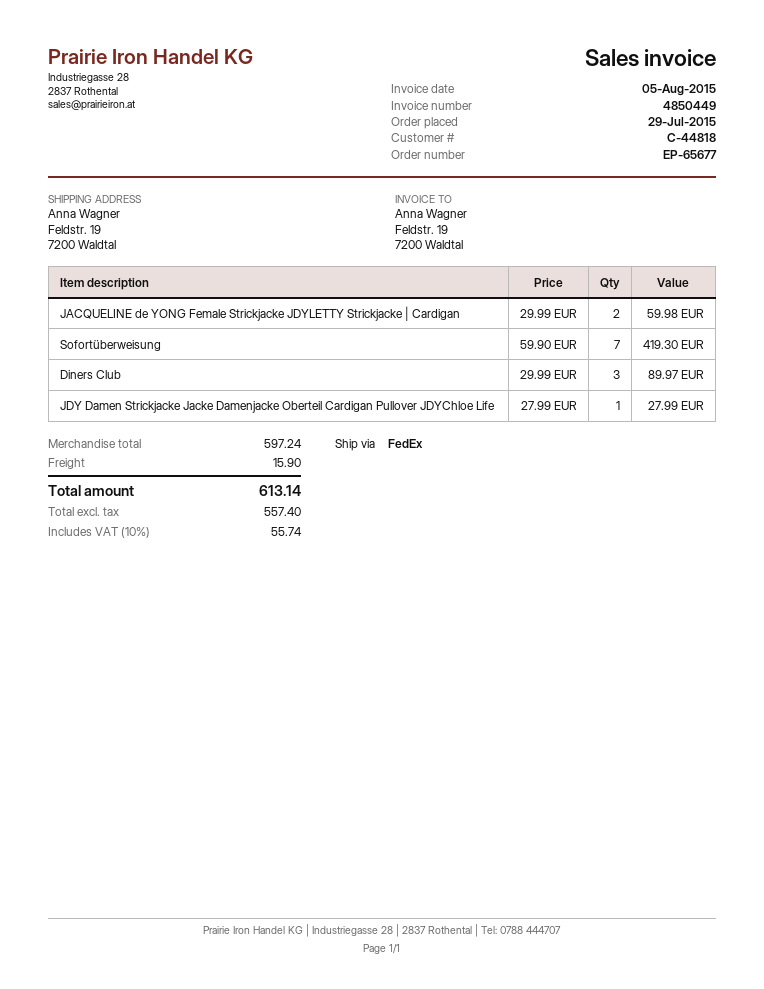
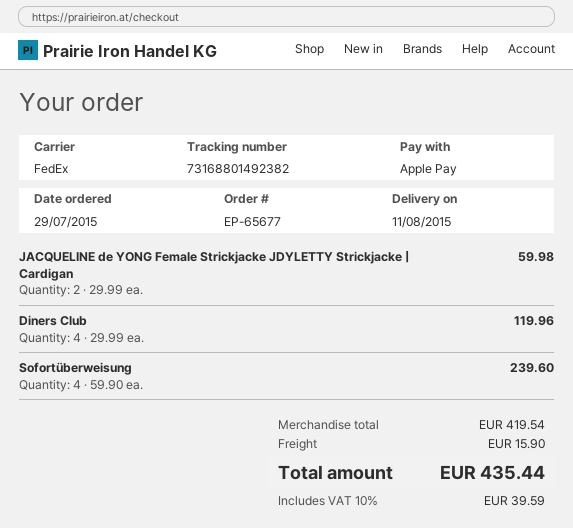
Sofortüberweisung: 7 x 59.90 = 419.30 -> 4 x 59.90 = 239.60
Diners Club: 3 x 29.99 = 89.97 -> 4 x 29.99 = 119.96
JDY Damen Strickjacke Jacke Damenjacke Oberteil Cardigan Pullover JDYChloe Life: 1 x 27.99 = 27.99 -> none
subtotal: 597.24 -> 419.54
tax: 10% = 55.74 -> 10% = 39.59
total: 613.14 -> 435.44

